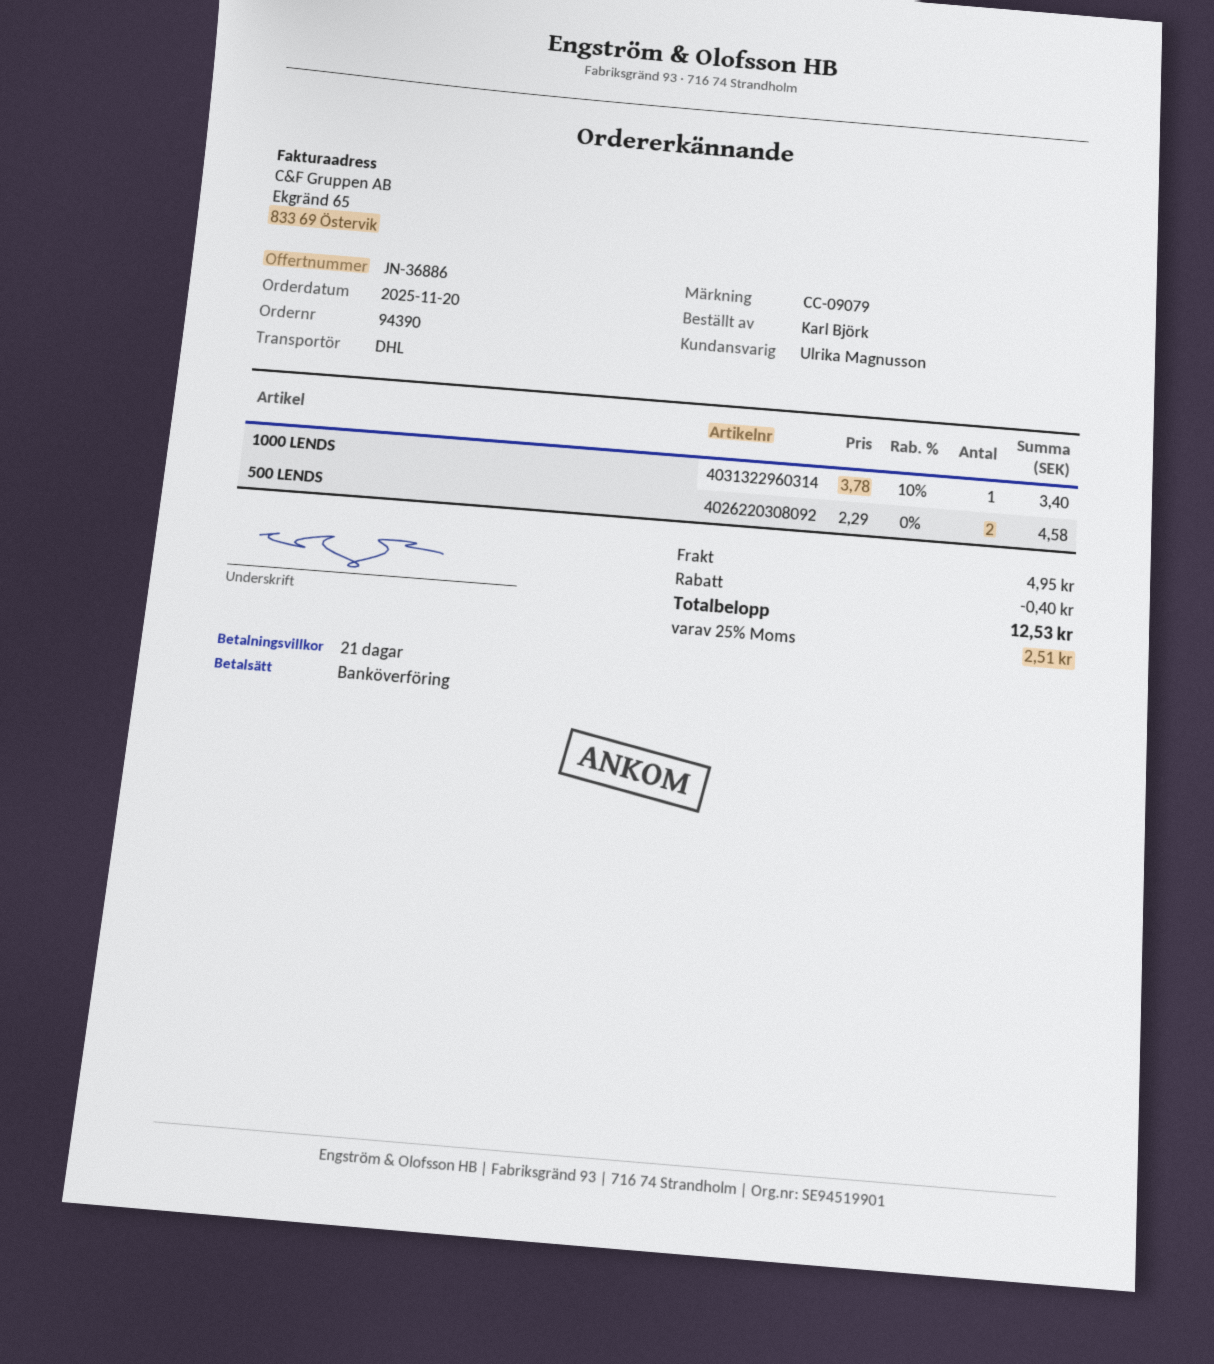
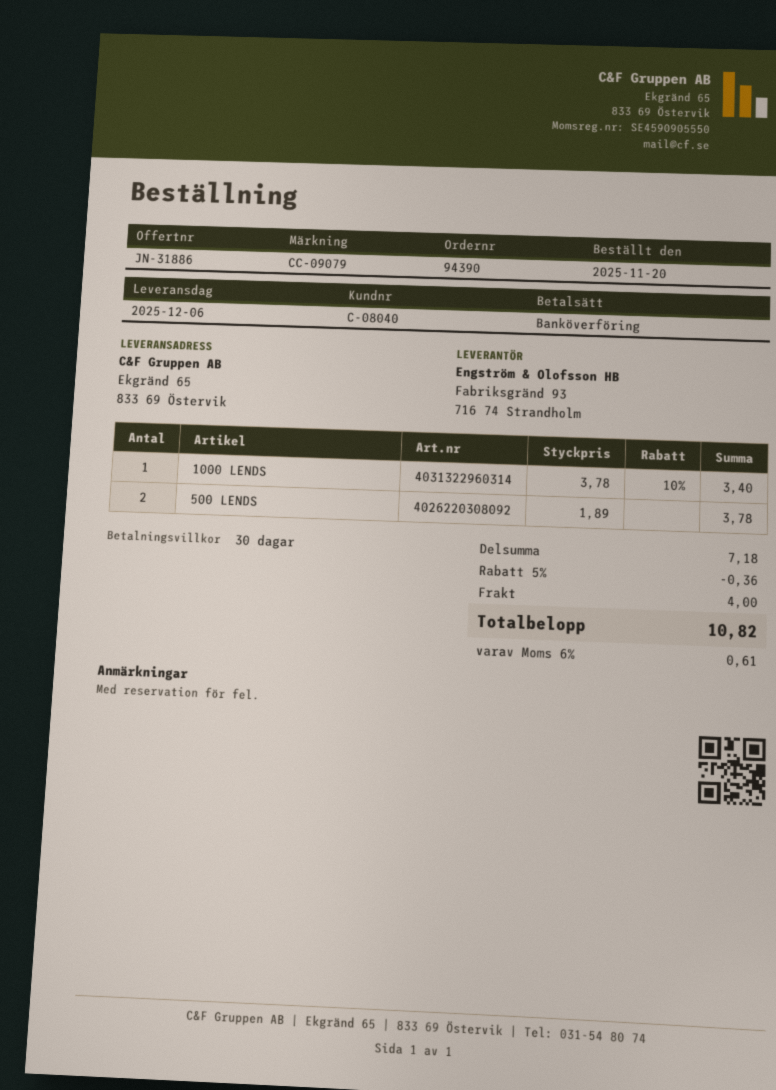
quote number: JN-36886 -> JN-31886
payment terms: 21 days -> 30 days
500 LENDS: 2 x 2.29 = 4.58 -> 2 x 1.89 = 3.78
discount: 0.40 -> 0.36
shipping: 4.95 -> 4.00
tax: 25% = 2.51 -> 6% = 0.61
total: 12.53 -> 10.82

